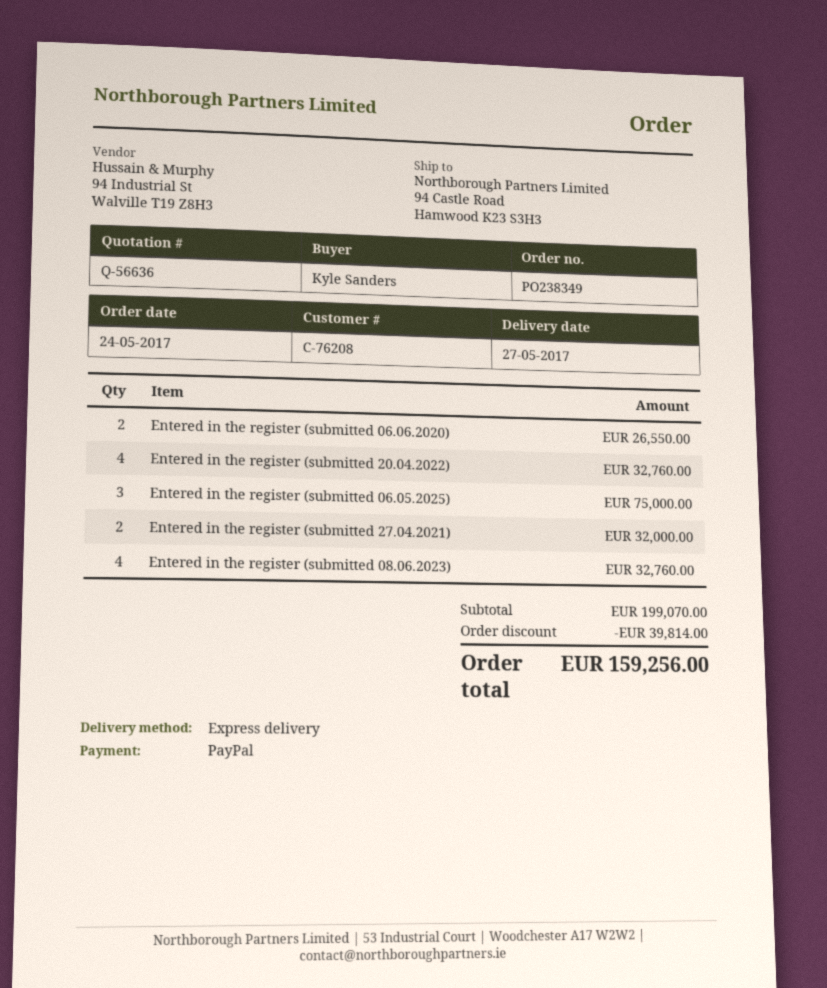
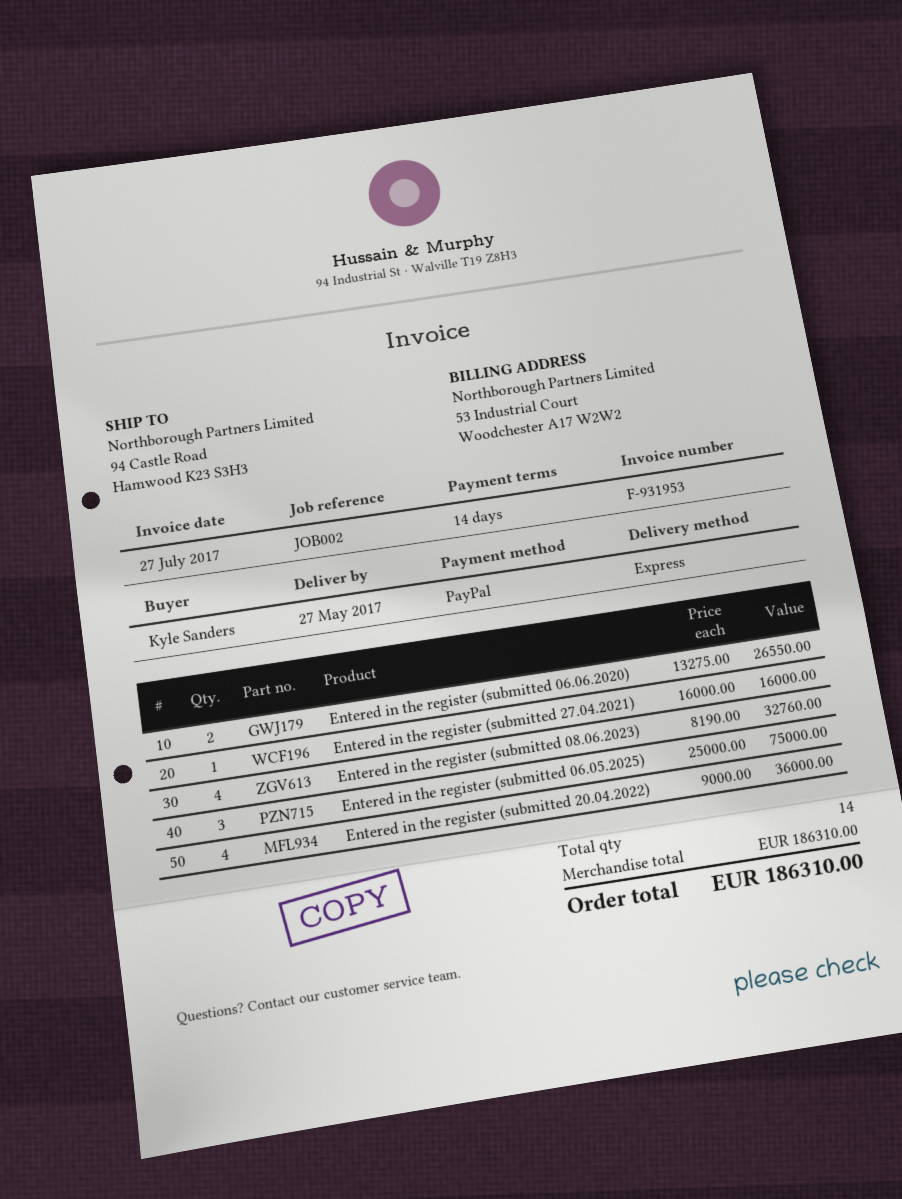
Entered in the register (submitted 20.04.2022): 4 for 32760.00 -> 4 for 36000.00
Entered in the register (submitted 27.04.2021): 2 for 32000.00 -> 1 for 16000.00
subtotal: 199070.00 -> 186310.00
discount: 39814.00 -> none
total: 159256.00 -> 186310.00

